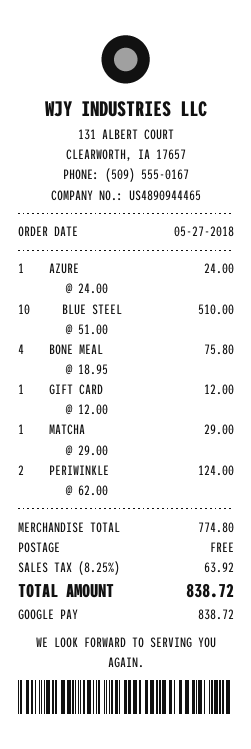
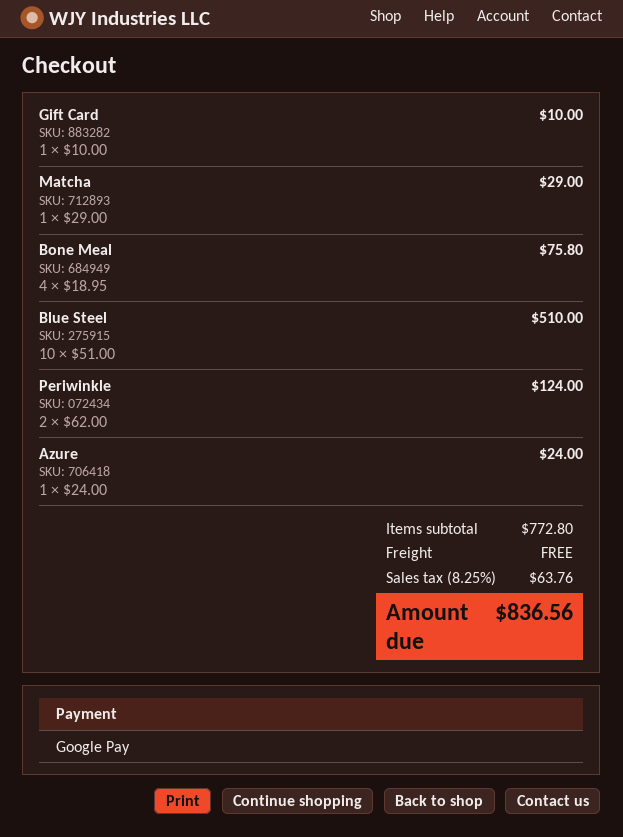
GIFT CARD: 1 x 12.00 = 12.00 -> 1 x 10.00 = 10.00
subtotal: 774.80 -> 772.80
tax: 8.25% = 63.92 -> 8.25% = 63.76
total: 838.72 -> 836.56

